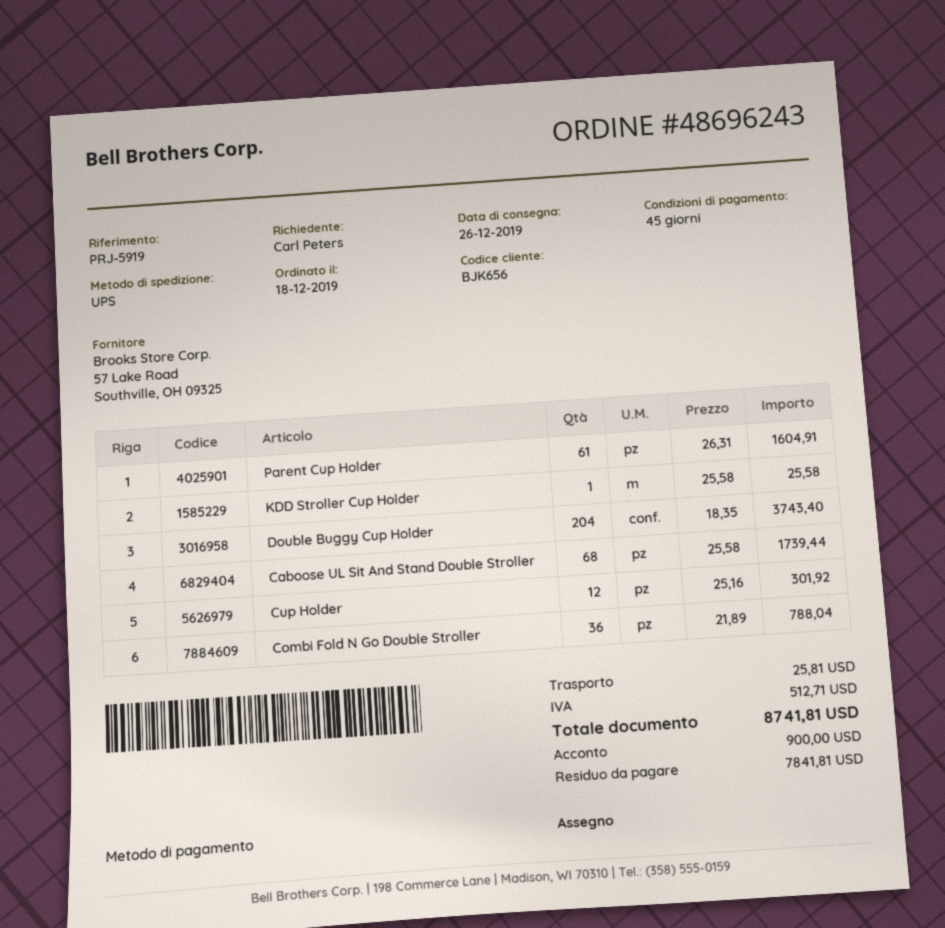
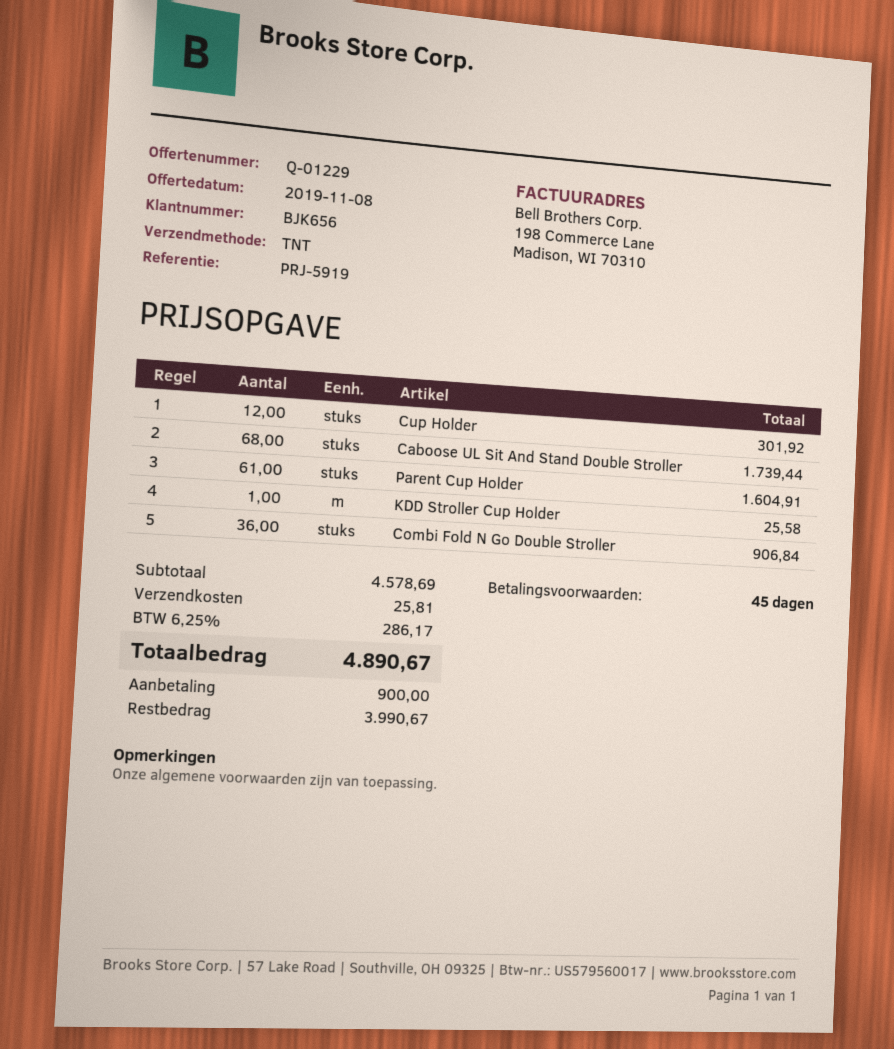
shipping method: UPS -> TNT
Double Buggy Cup Holder: 204 for 3743.40 -> none
Combi Fold N Go Double Stroller: 36 for 788.04 -> 36 for 906.84
tax: 512.71 -> 286.17
total: 8741.81 -> 4890.67
balance: 7841.81 -> 3990.67

